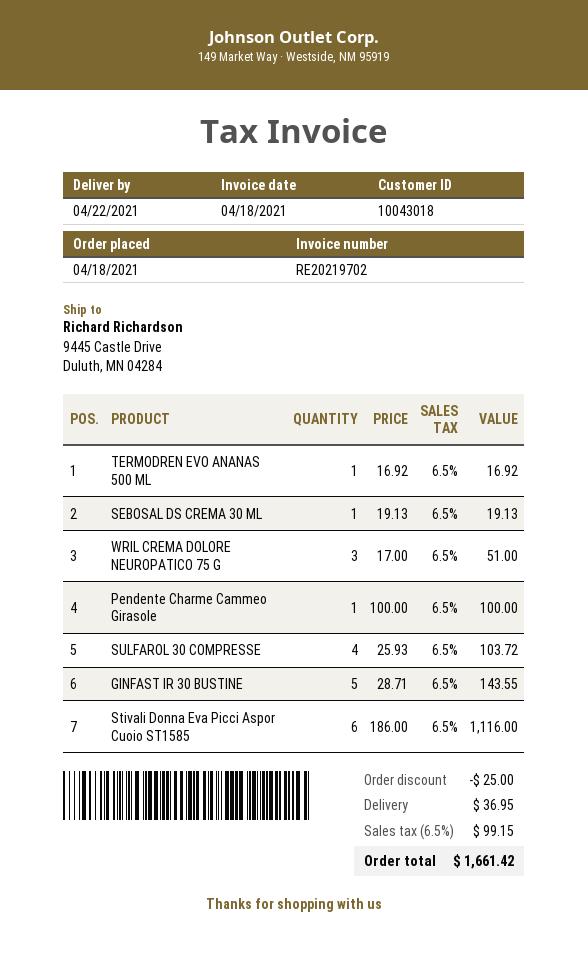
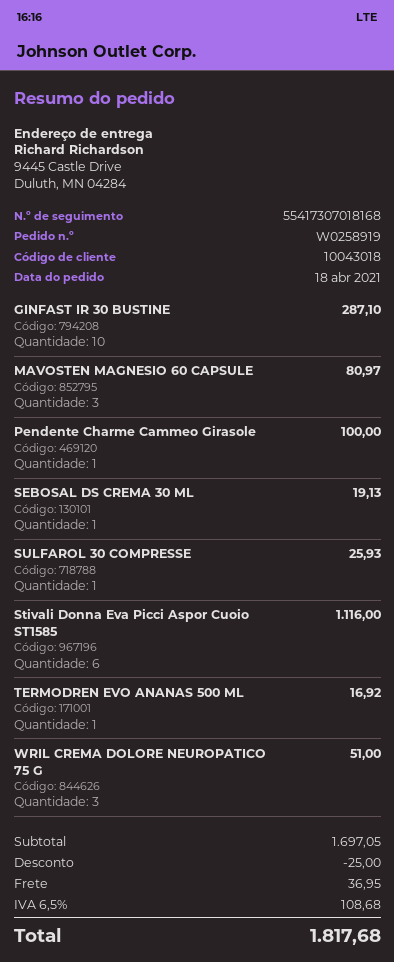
SULFAROL 30 COMPRESSE: 4 for 103.72 -> 1 for 25.93
GINFAST IR 30 BUSTINE: 5 for 143.55 -> 10 for 287.10
MAVOSTEN MAGNESIO 60 CAPSULE: none -> 3 for 80.97
tax: 6.5% = 99.15 -> 6.5% = 108.68
total: 1661.42 -> 1817.68

